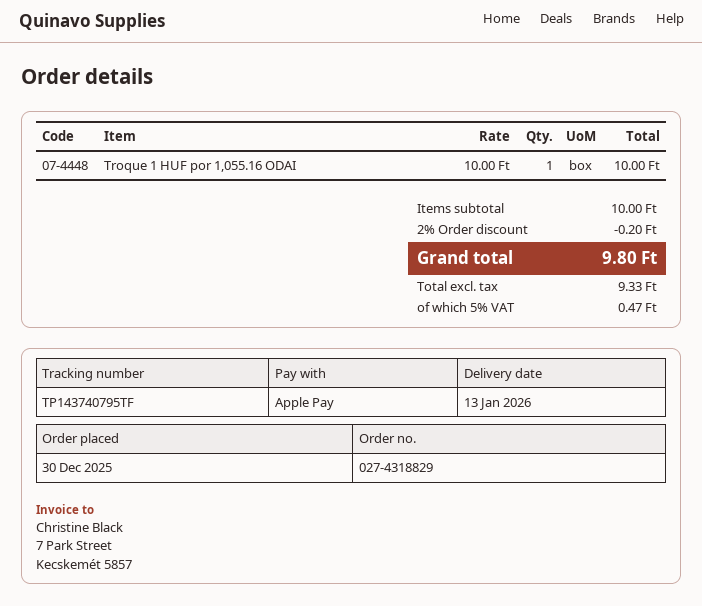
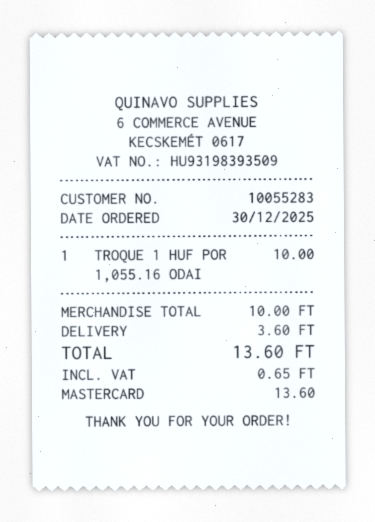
payment method: Apple Pay -> Mastercard
discount: 2% = 0.20 -> none
shipping: none -> 3.60
tax: 0.47 -> 0.65
total: 9.80 -> 13.60

